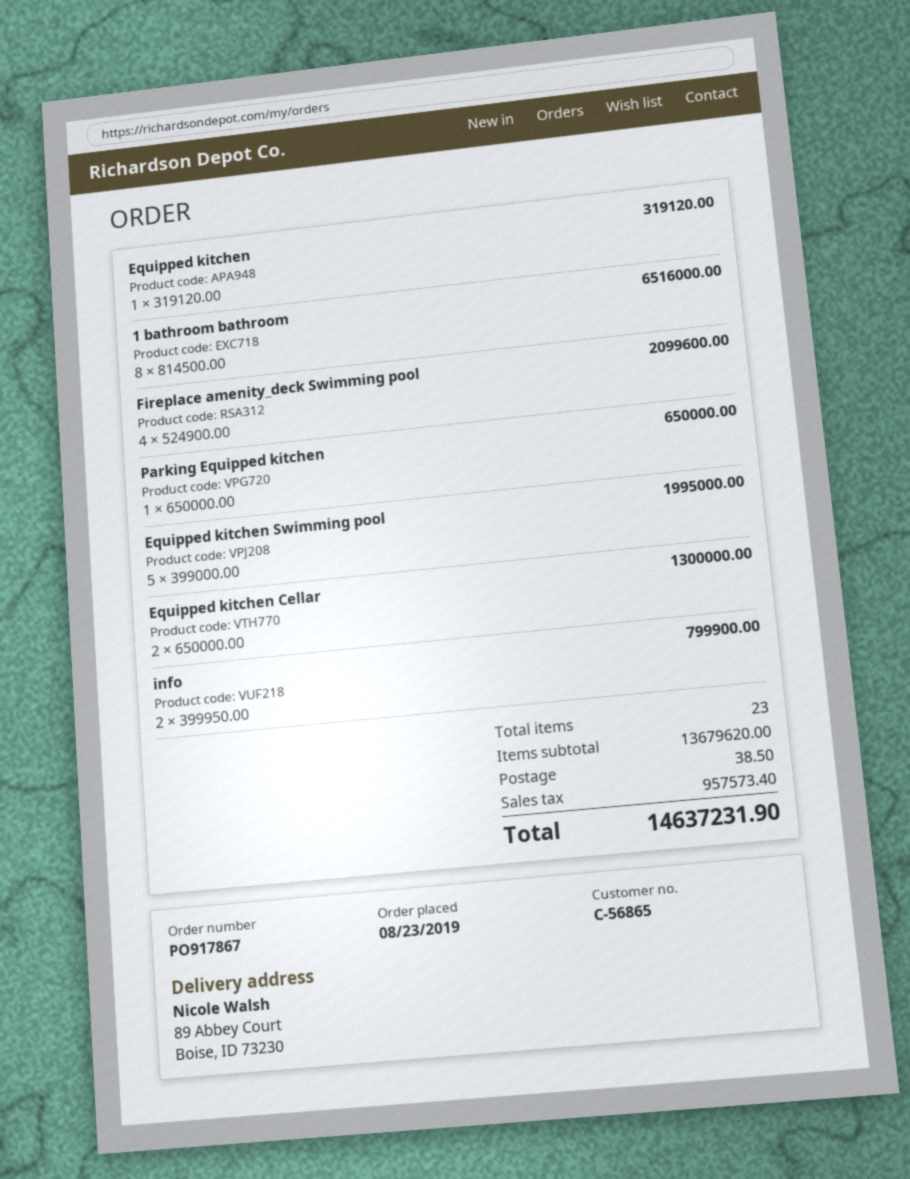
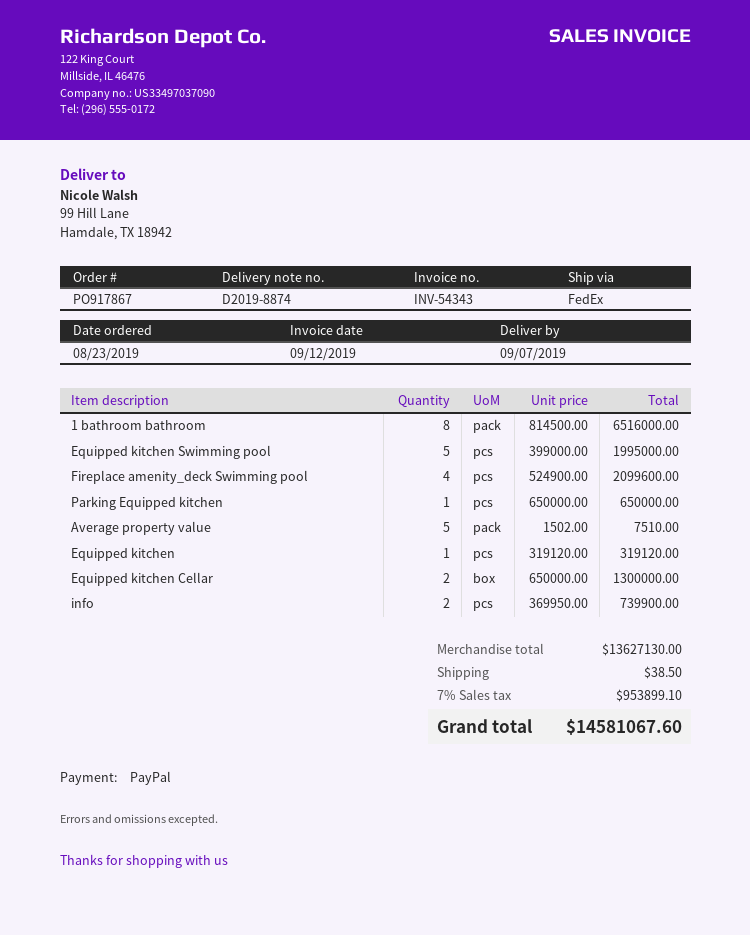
ship to: 89 Abbey Court, Boise, ID 73230 -> 99 Hill Lane, Hamdale, TX 18942
info: 2 x 399950.00 = 799900.00 -> 2 x 369950.00 = 739900.00
Average property value: none -> 5 x 1502.00 = 7510.00
subtotal: 13679620.00 -> 13627130.00
tax: 957573.40 -> 953899.10
total: 14637231.90 -> 14581067.60

